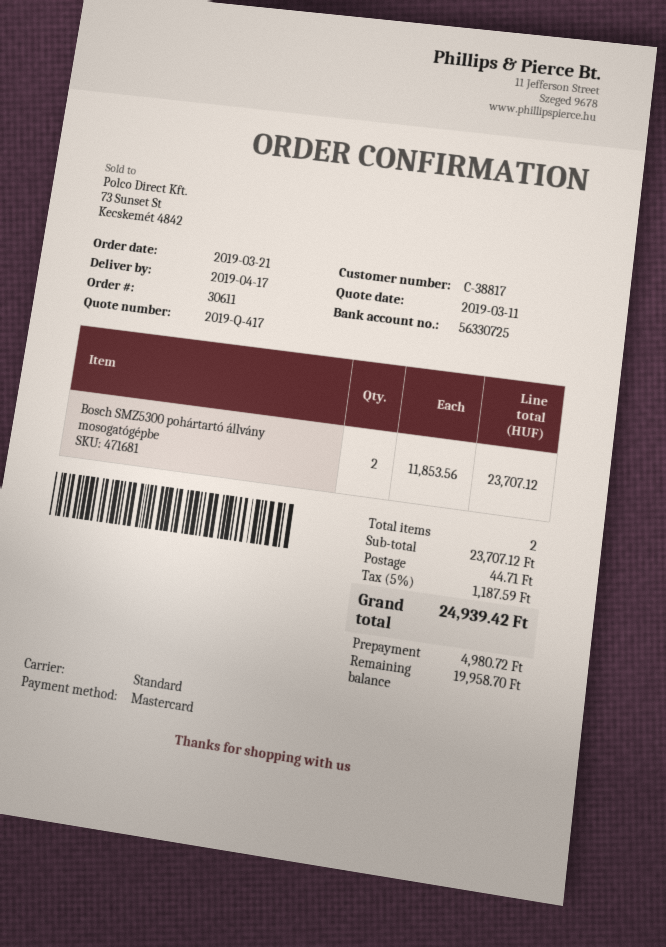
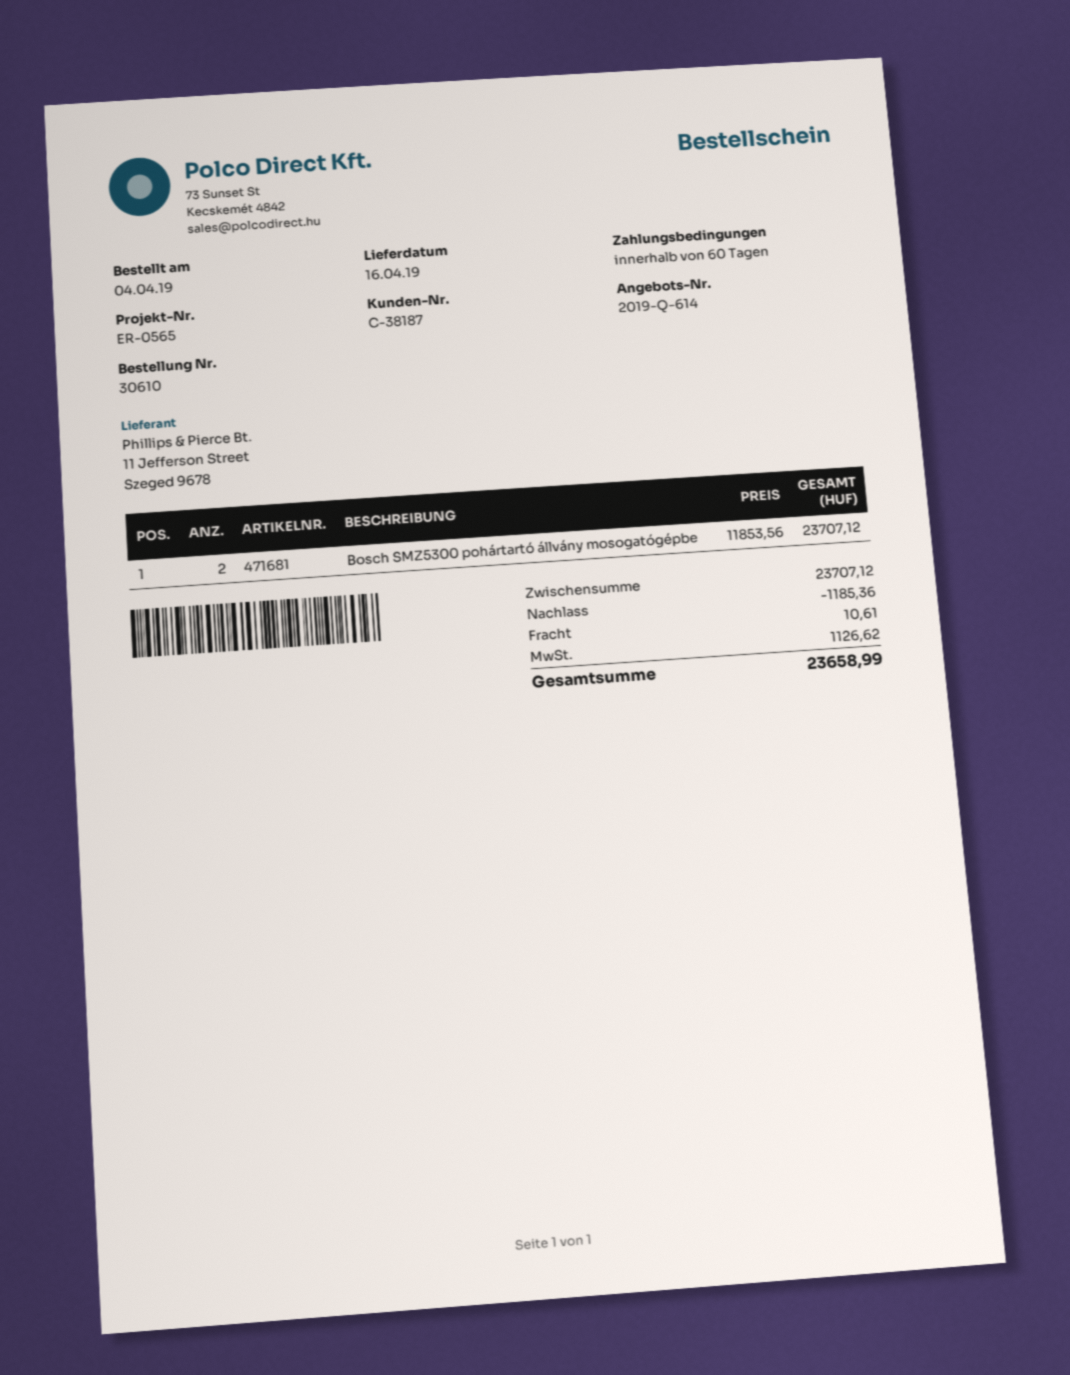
quote number: 2019-Q-417 -> 2019-Q-614
order number: 30611 -> 30610
order date: 2019-03-21 -> 2019-04-04
delivery date: 2019-04-17 -> 2019-04-16
customer number: C-38817 -> C-38187
discount: none -> 1185.36
shipping: 44.71 -> 10.61
tax: 1187.59 -> 1126.62
total: 24939.42 -> 23658.99

